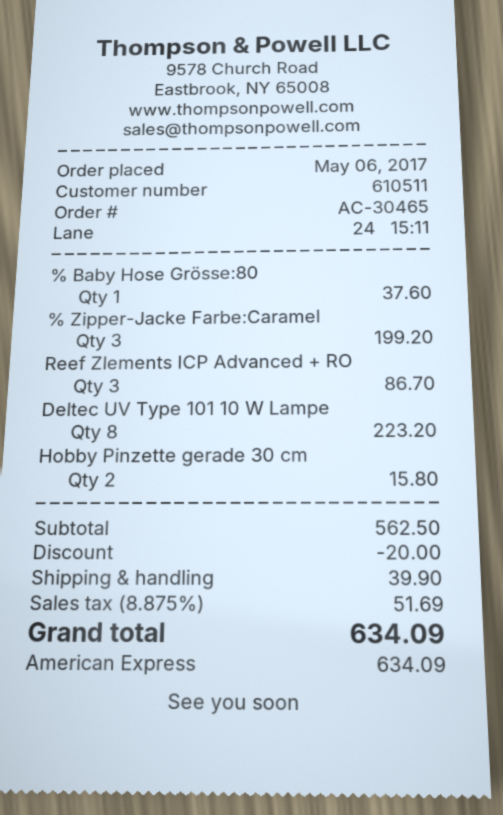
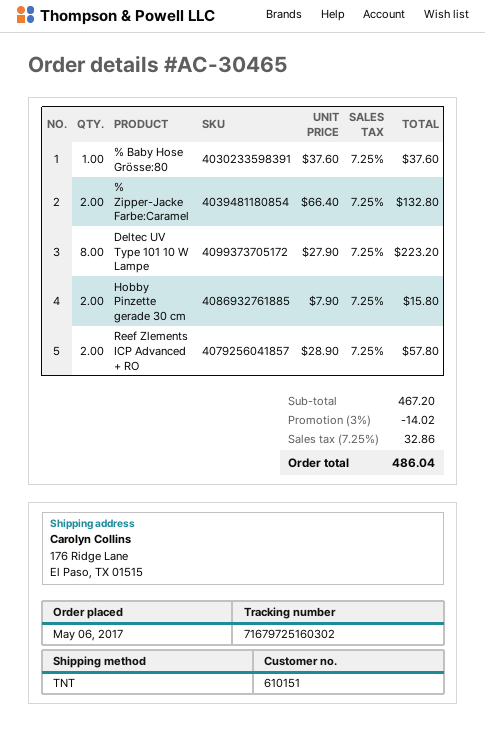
customer number: 610511 -> 610151
% Zipper-Jacke Farbe:Caramel: 3 for 199.20 -> 2 for 132.80
Reef Zlements ICP Advanced + RO: 3 for 86.70 -> 2 for 57.80
subtotal: 562.50 -> 467.20
discount: 20.00 -> 14.02
shipping: 39.90 -> none
tax: 8.875% = 51.69 -> 7.25% = 32.86
total: 634.09 -> 486.04

